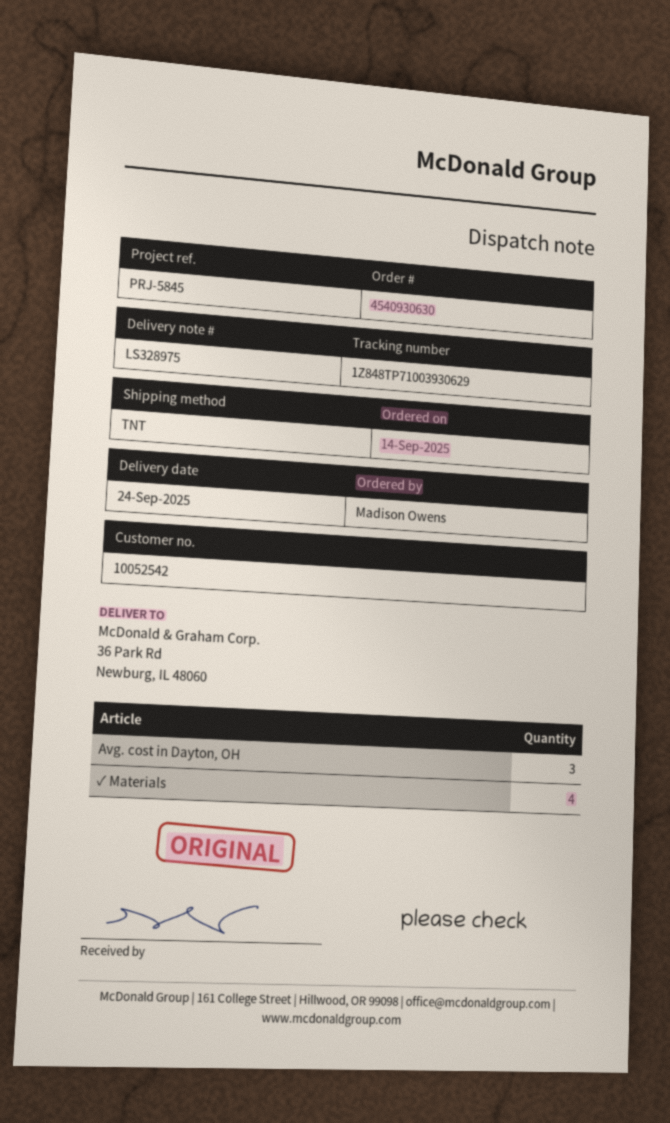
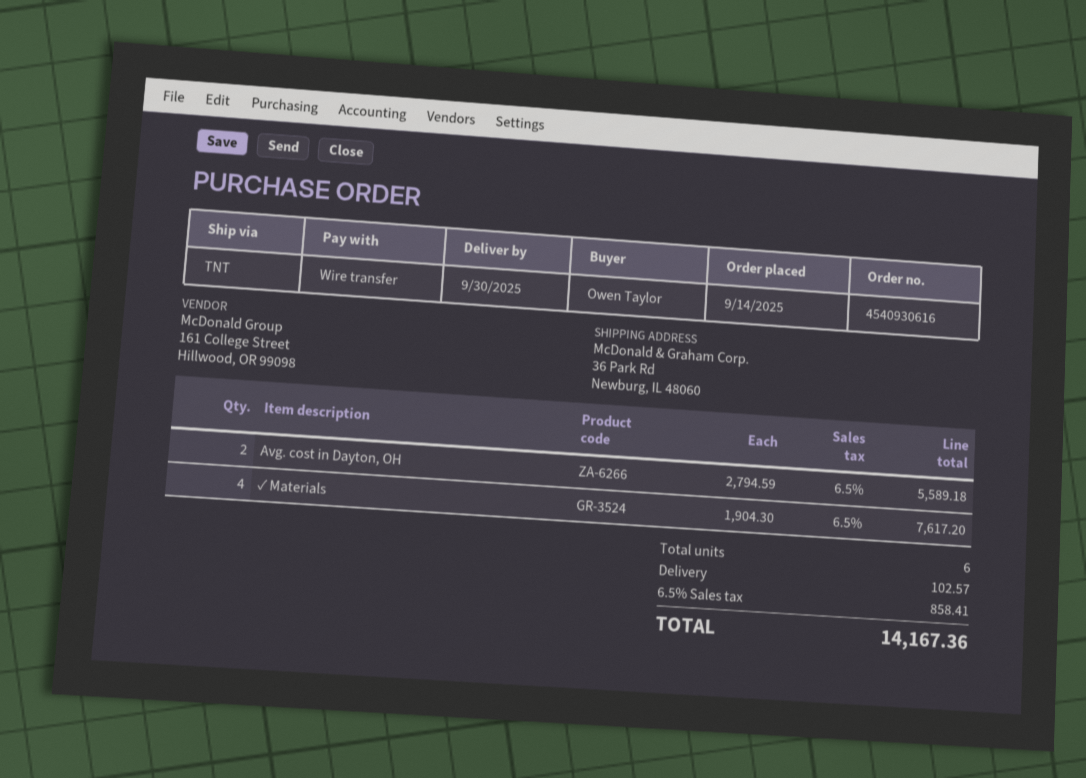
order number: 4540930630 -> 4540930616
delivery date: 2025-09-24 -> 2025-09-30
ordered by: Madison Owens -> Owen Taylor
Avg. cost in Dayton, OH: 3 -> 2

